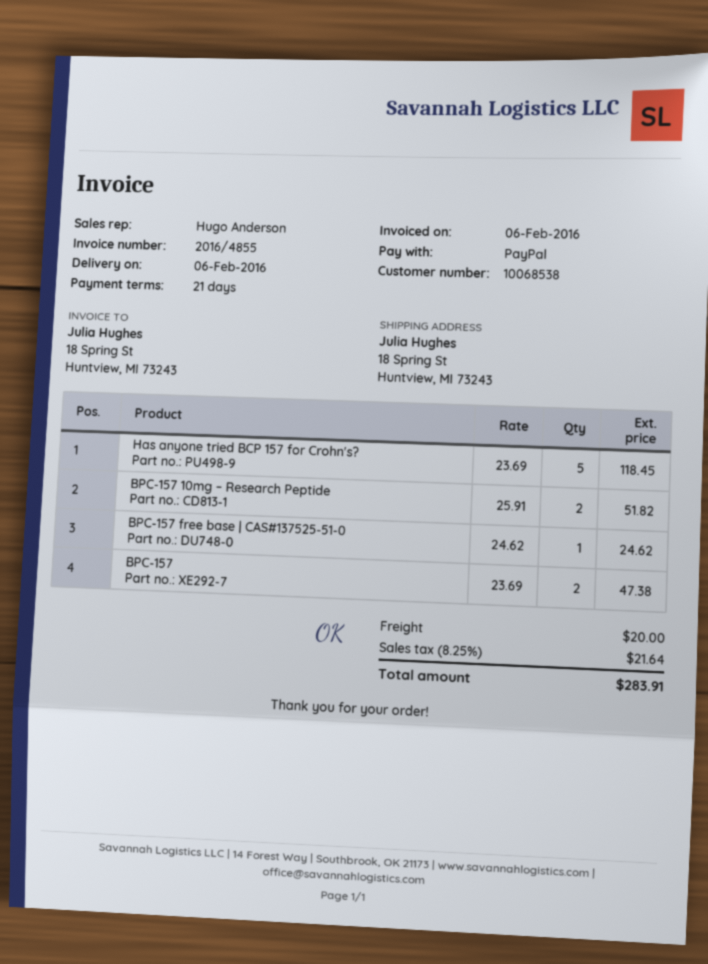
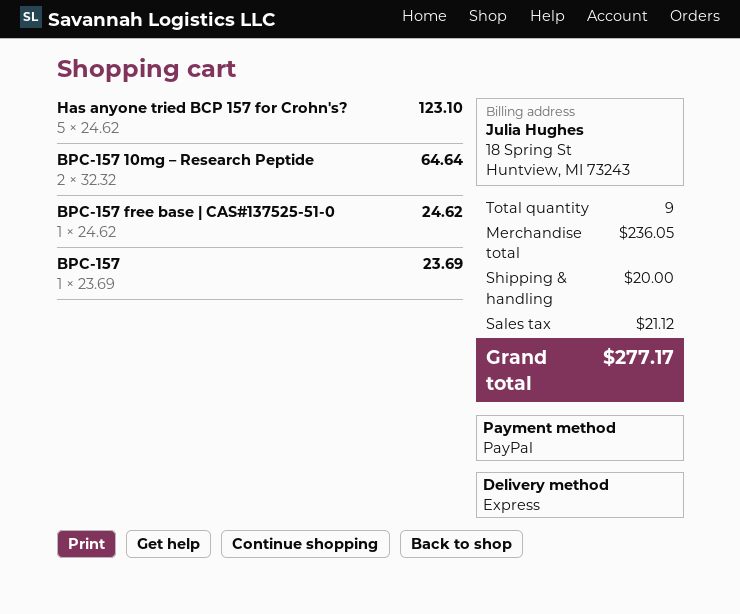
Has anyone tried BCP 157 for Crohn's?: 5 x 23.69 = 118.45 -> 5 x 24.62 = 123.10
BPC-157 10mg – Research Peptide: 2 x 25.91 = 51.82 -> 2 x 32.32 = 64.64
BPC-157: 2 x 23.69 = 47.38 -> 1 x 23.69 = 23.69
tax: 21.64 -> 21.12
total: 283.91 -> 277.17

